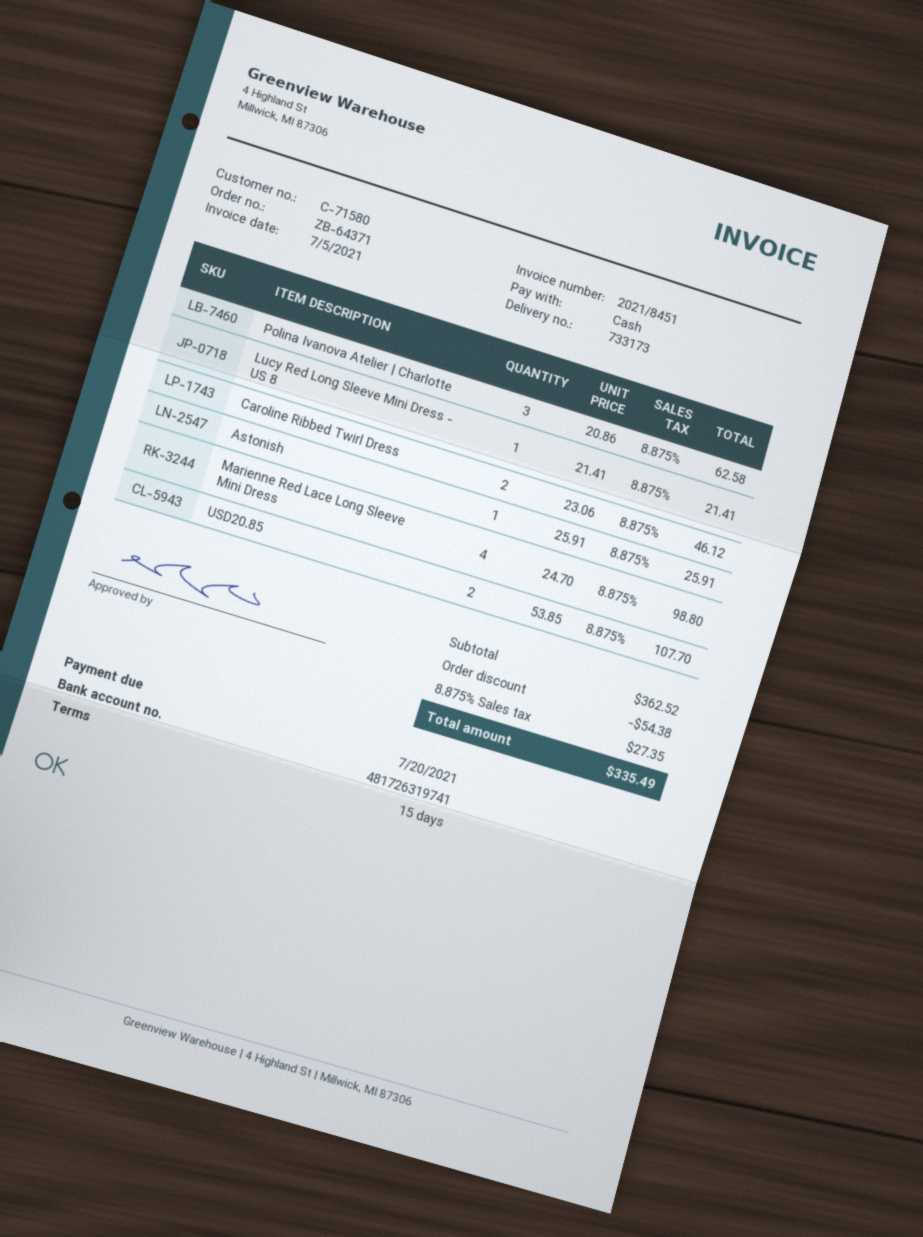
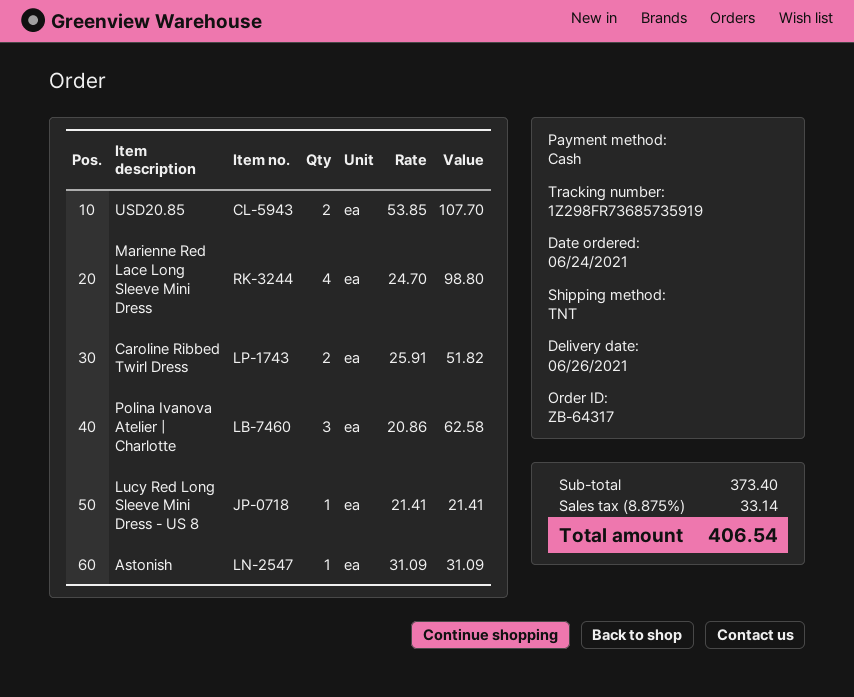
order number: ZB-64371 -> ZB-64317
Caroline Ribbed Twirl Dress: 2 x 23.06 = 46.12 -> 2 x 25.91 = 51.82
Astonish: 1 x 25.91 = 25.91 -> 1 x 31.09 = 31.09
subtotal: 362.52 -> 373.40
discount: 54.38 -> none
tax: 8.875% = 27.35 -> 8.875% = 33.14
total: 335.49 -> 406.54

